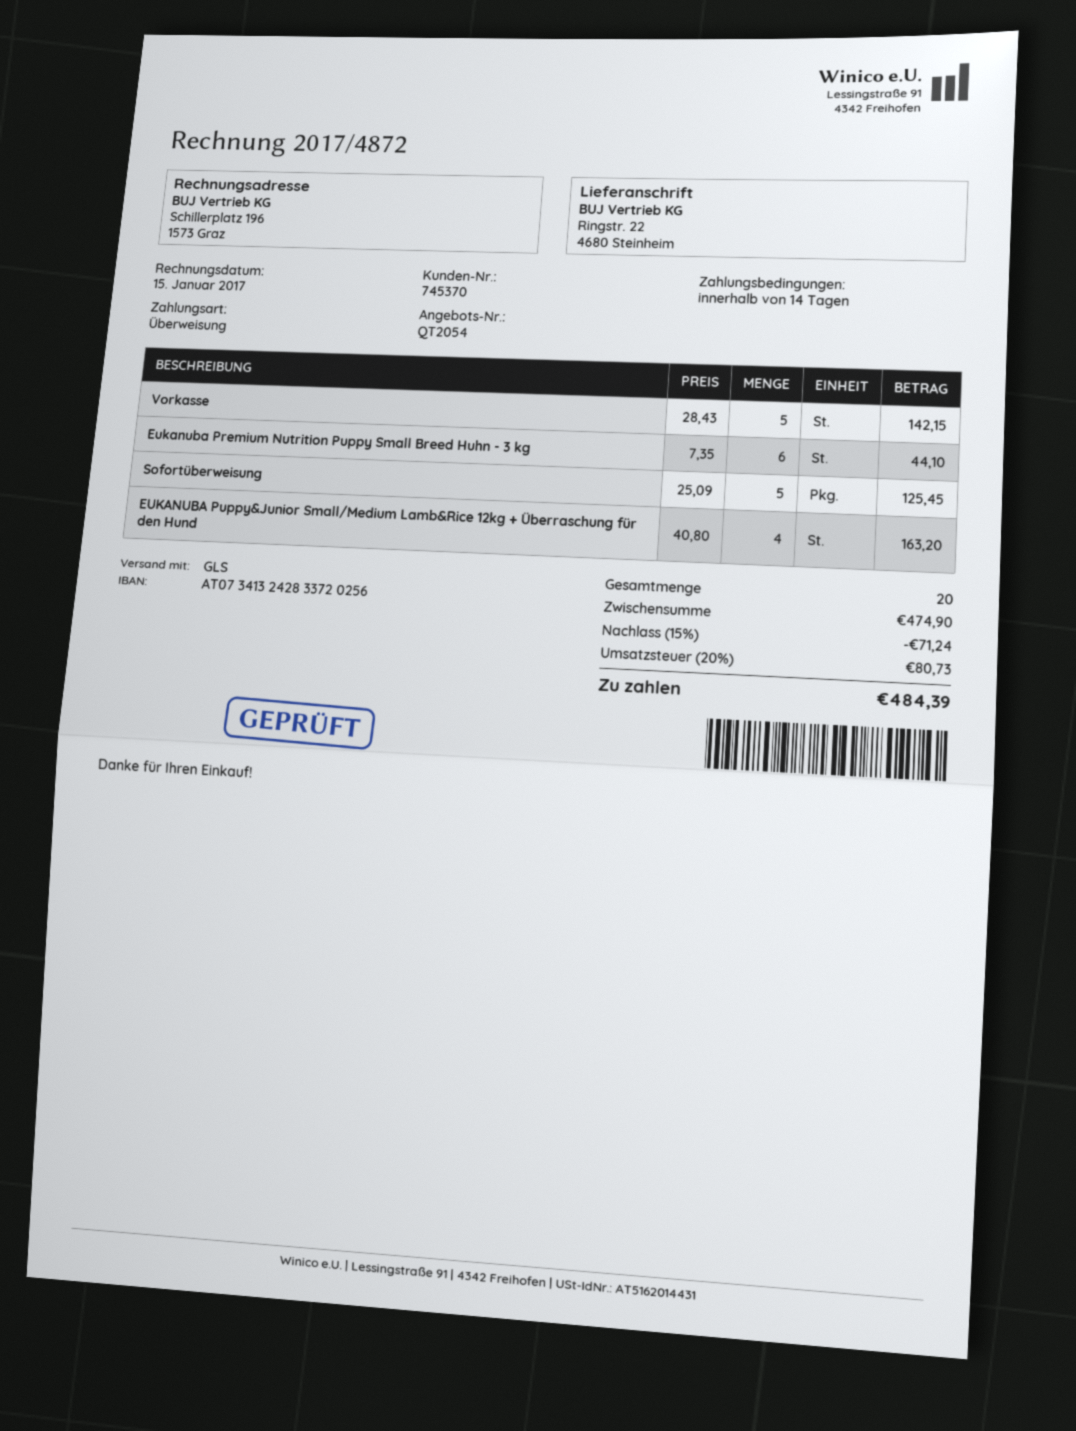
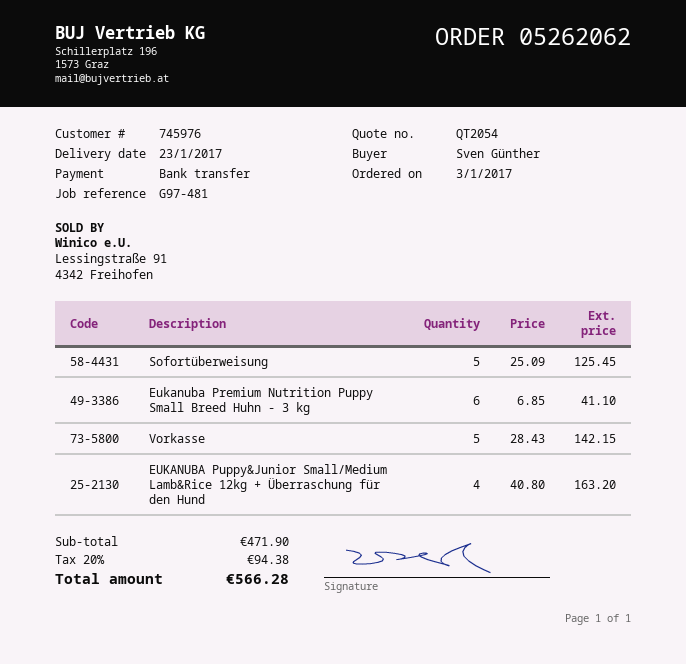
customer number: 745370 -> 745976
Eukanuba Premium Nutrition Puppy Small Breed Huhn - 3 kg: 6 x 7.35 = 44.10 -> 6 x 6.85 = 41.10
subtotal: 474.90 -> 471.90
discount: 15% = 71.24 -> none
tax: 20% = 80.73 -> 20% = 94.38
total: 484.39 -> 566.28

